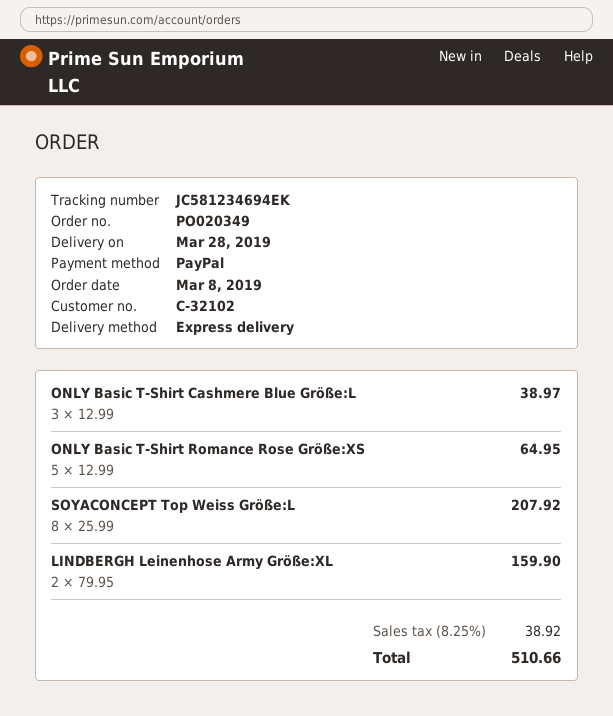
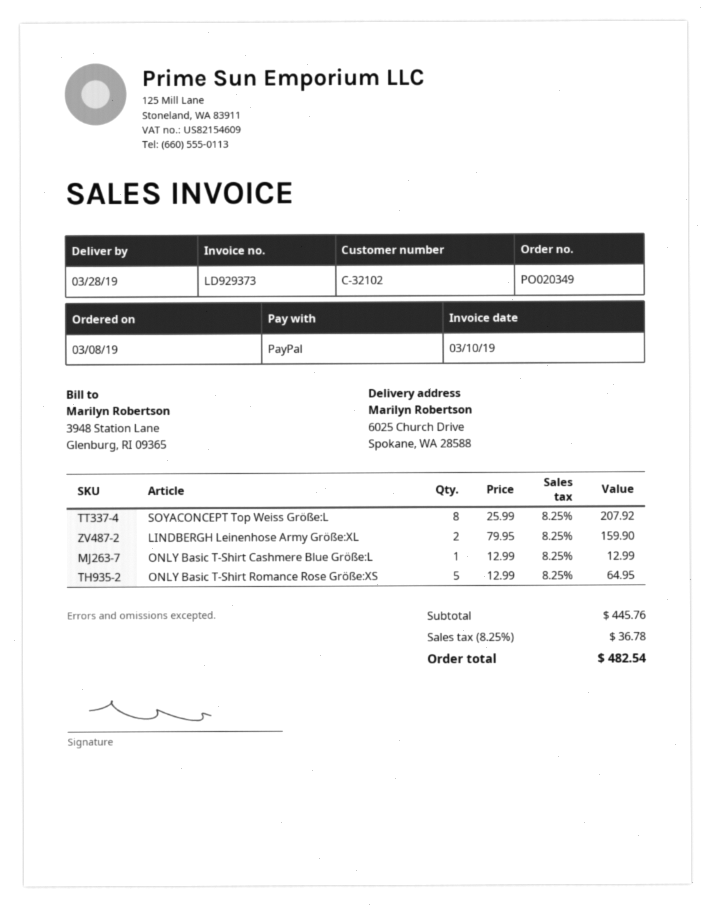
ONLY Basic T-Shirt Cashmere Blue Größe:L: 3 x 12.99 = 38.97 -> 1 x 12.99 = 12.99
tax: 8.25% = 38.92 -> 8.25% = 36.78
total: 510.66 -> 482.54

